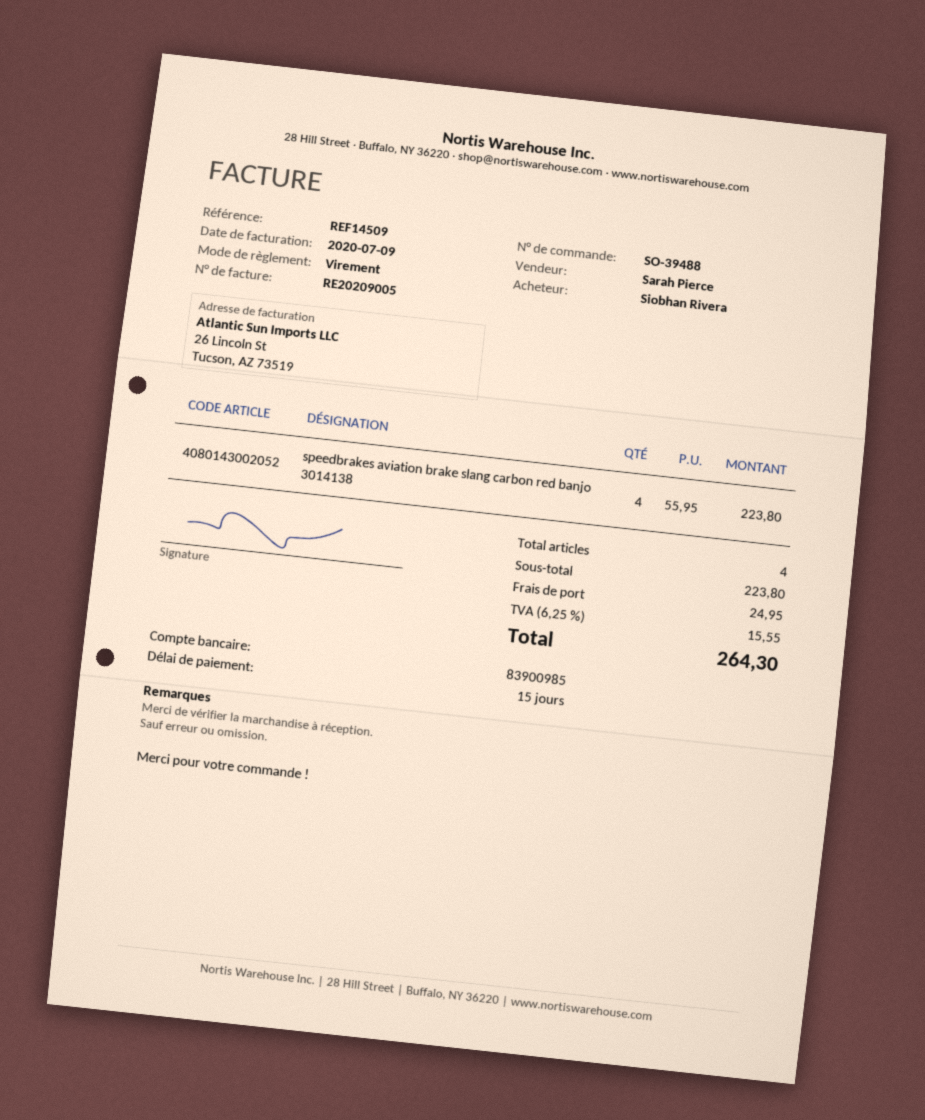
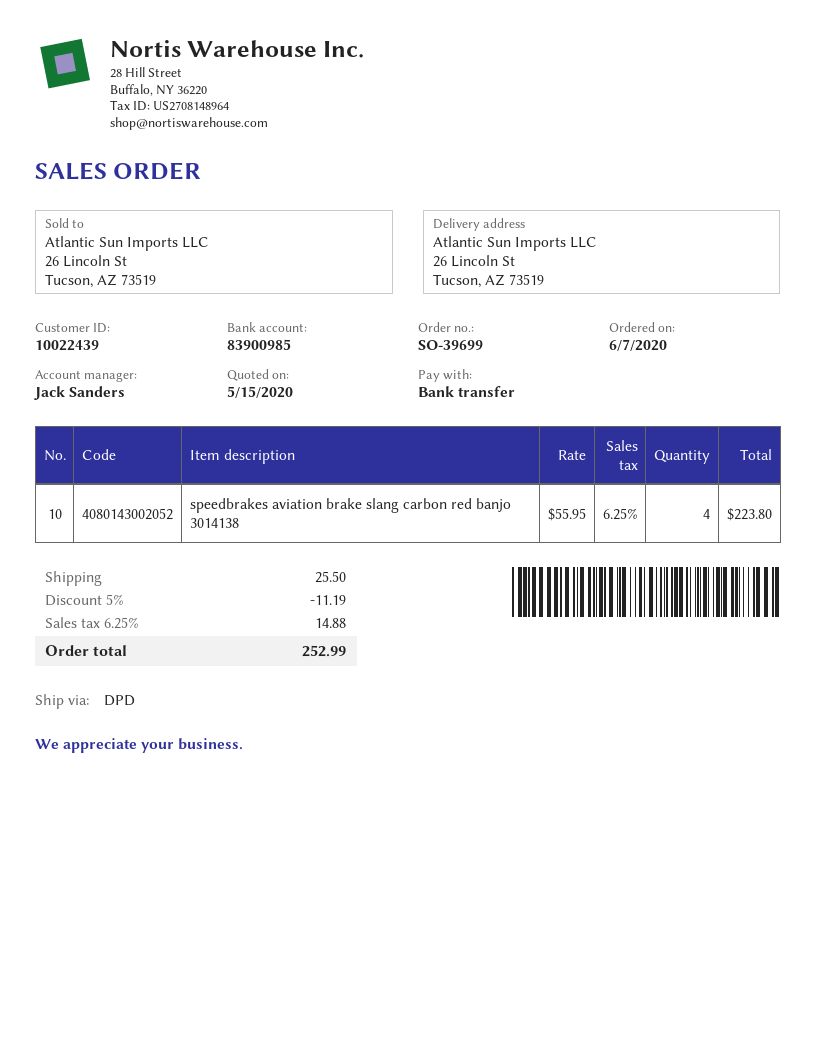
order number: SO-39488 -> SO-39699
sales rep: Sarah Pierce -> Jack Sanders
discount: none -> 5% = 11.19
shipping: 24.95 -> 25.50
tax: 6.25% = 15.55 -> 6.25% = 14.88
total: 264.30 -> 252.99

